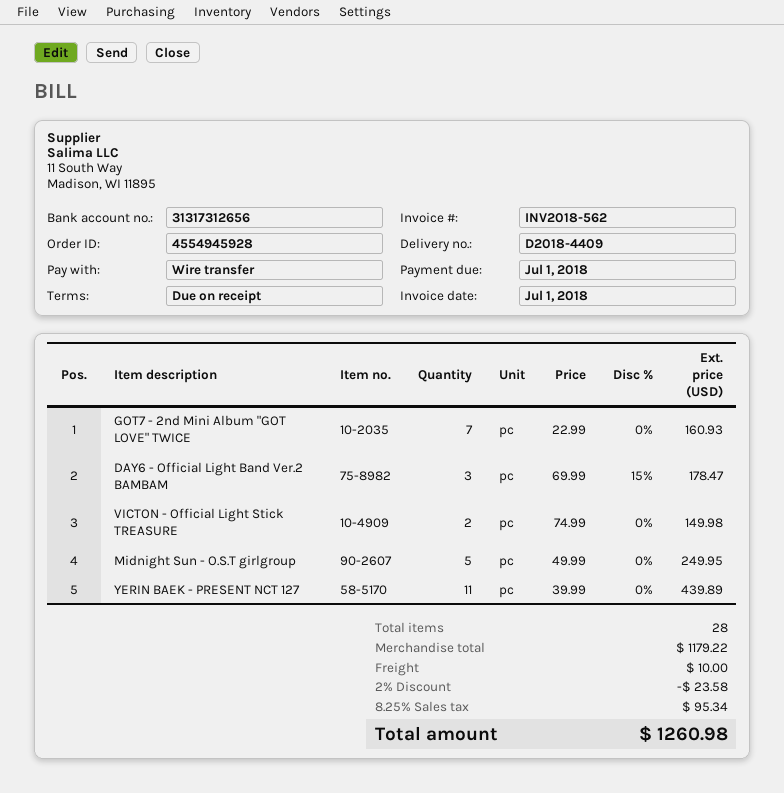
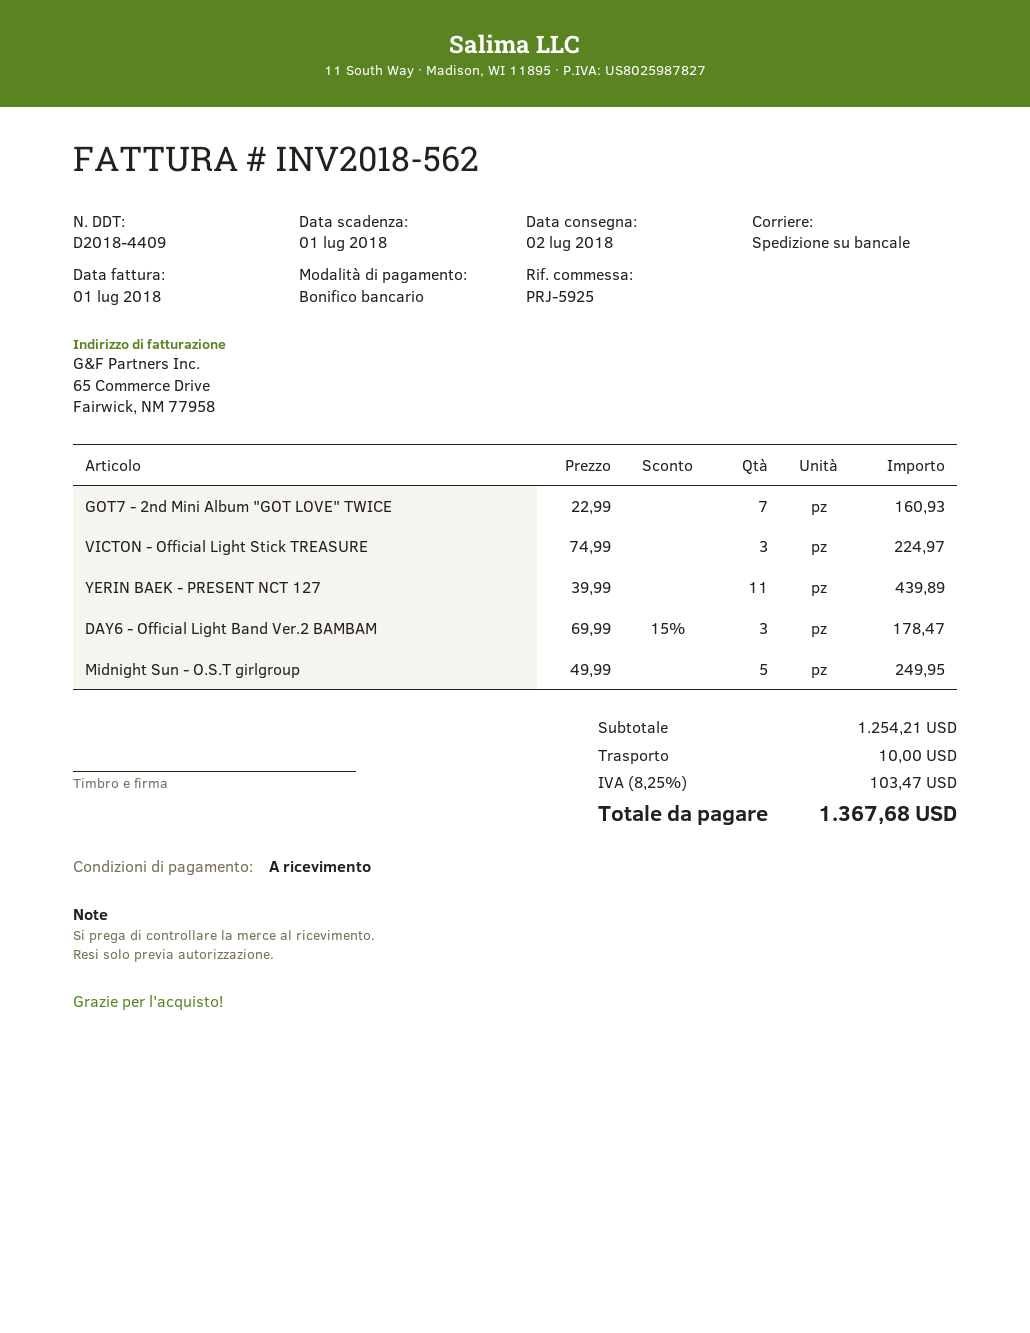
VICTON - Official Light Stick TREASURE: 2 x 74.99 = 149.98 -> 3 x 74.99 = 224.97
subtotal: 1179.22 -> 1254.21
discount: 2% = 23.58 -> none
tax: 8.25% = 95.34 -> 8.25% = 103.47
total: 1260.98 -> 1367.68

